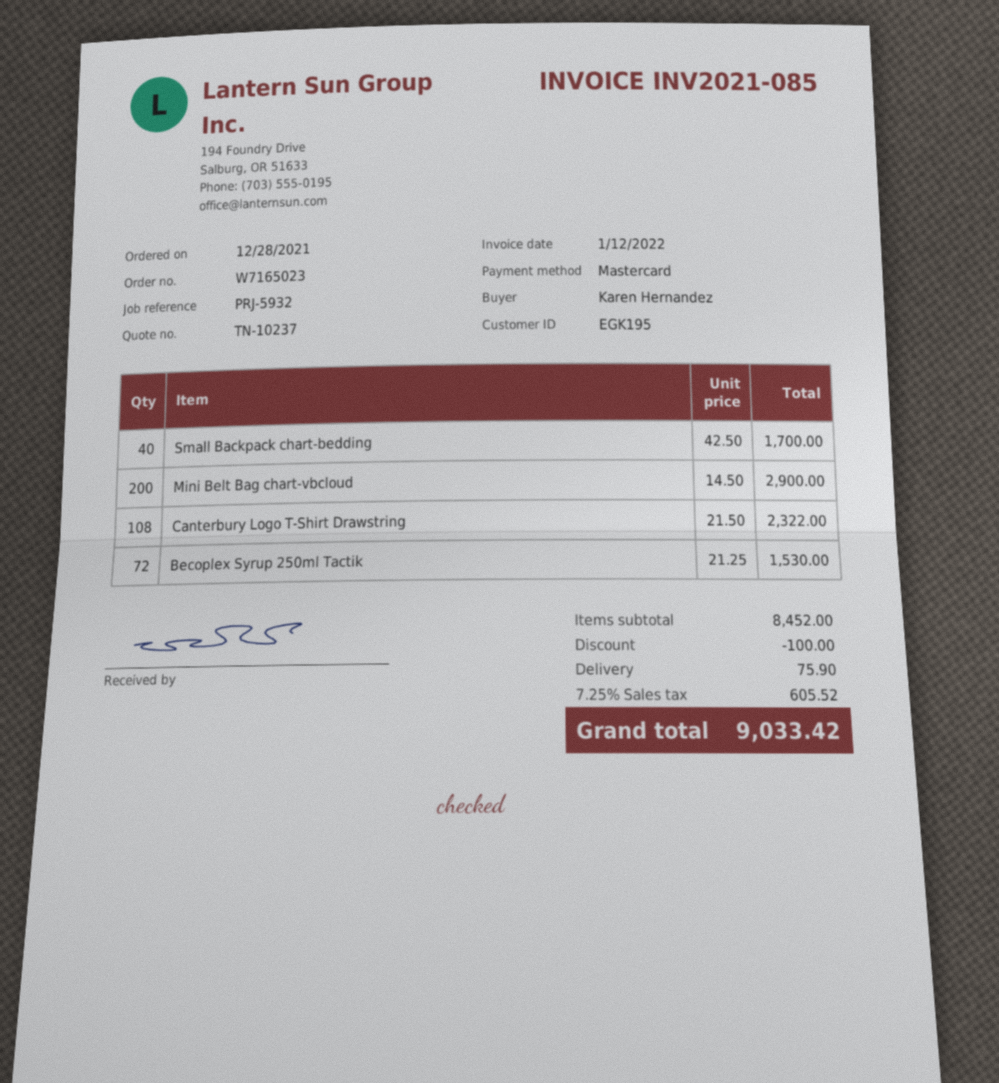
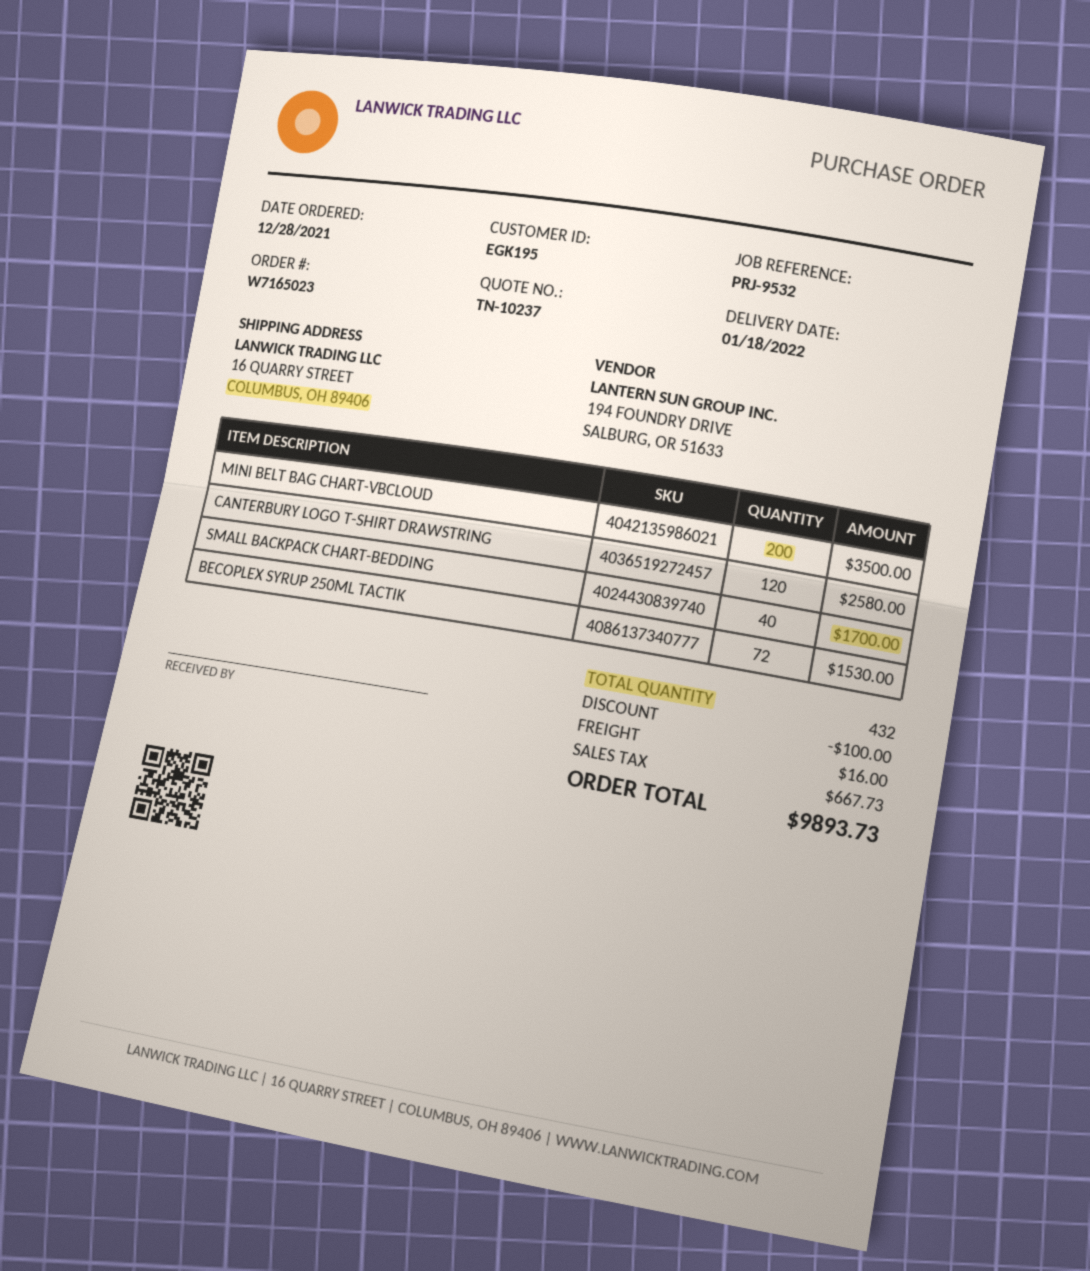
reference: PRJ-5932 -> PRJ-9532
Mini Belt Bag chart-vbcloud: 200 for 2900.00 -> 200 for 3500.00
Canterbury Logo T-Shirt Drawstring: 108 for 2322.00 -> 120 for 2580.00
shipping: 75.90 -> 16.00
tax: 605.52 -> 667.73
total: 9033.42 -> 9893.73

